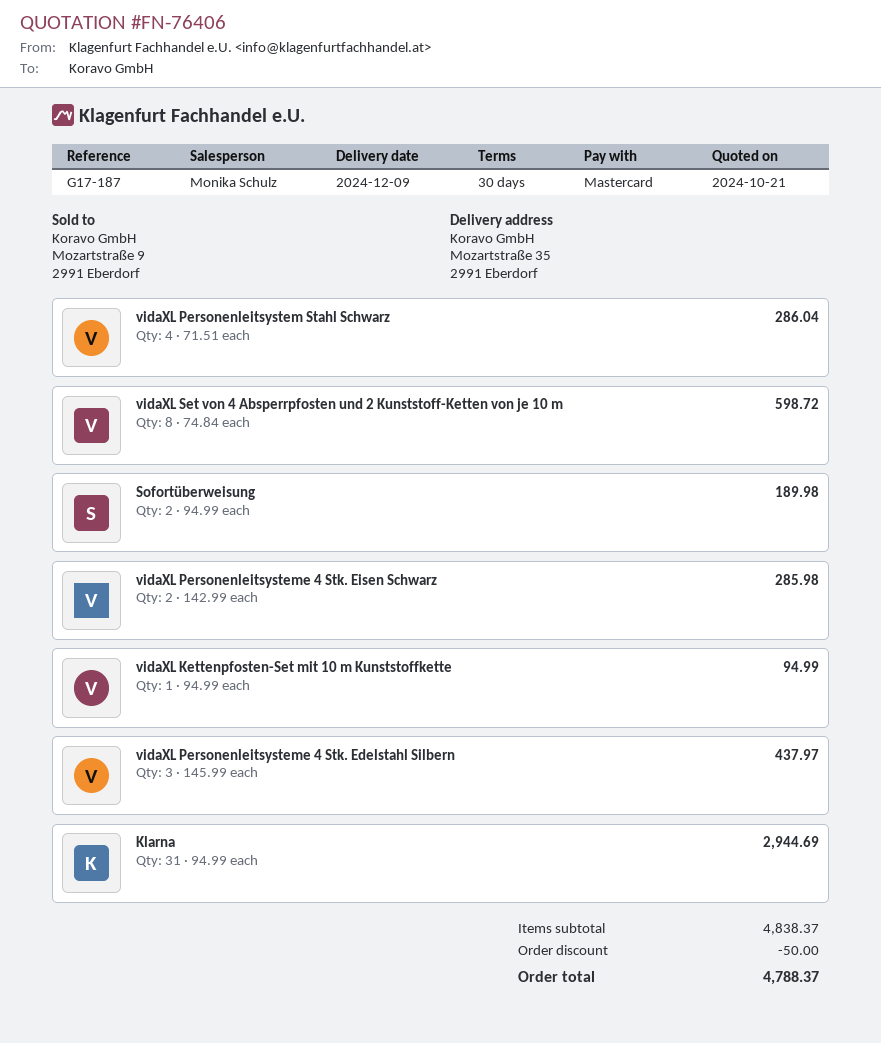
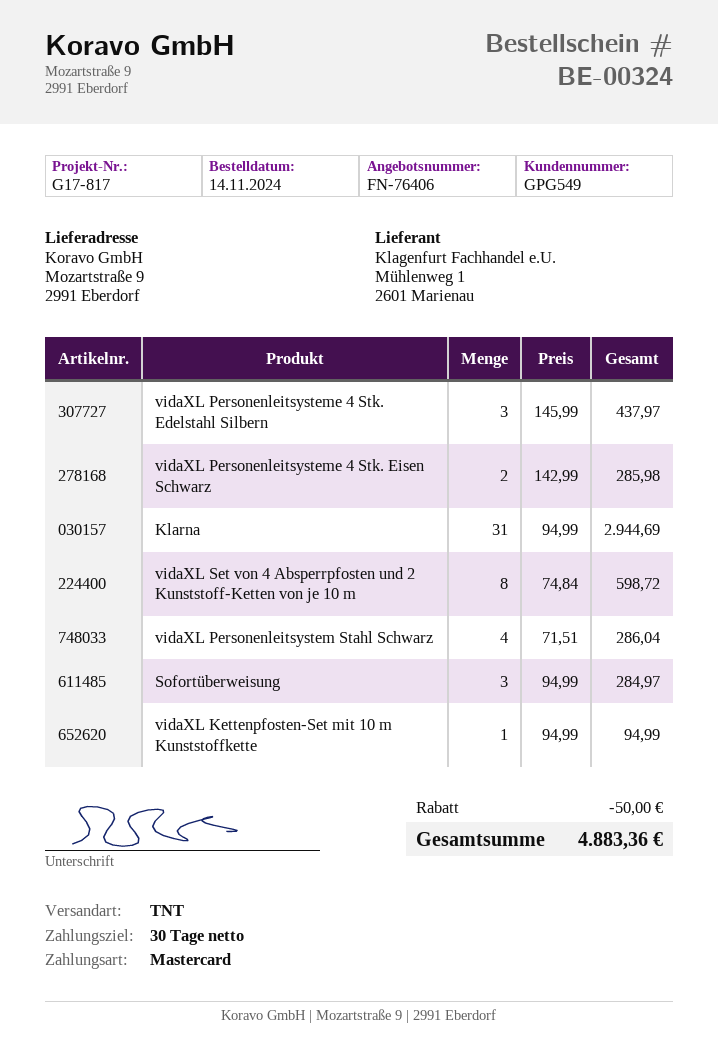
reference: G17-187 -> G17-817
ship to: Mozartstraße 35, 2991 Eberdorf -> Mozartstraße 9, 2991 Eberdorf
Sofortüberweisung: 2 x 94.99 = 189.98 -> 3 x 94.99 = 284.97
total: 4788.37 -> 4883.36

